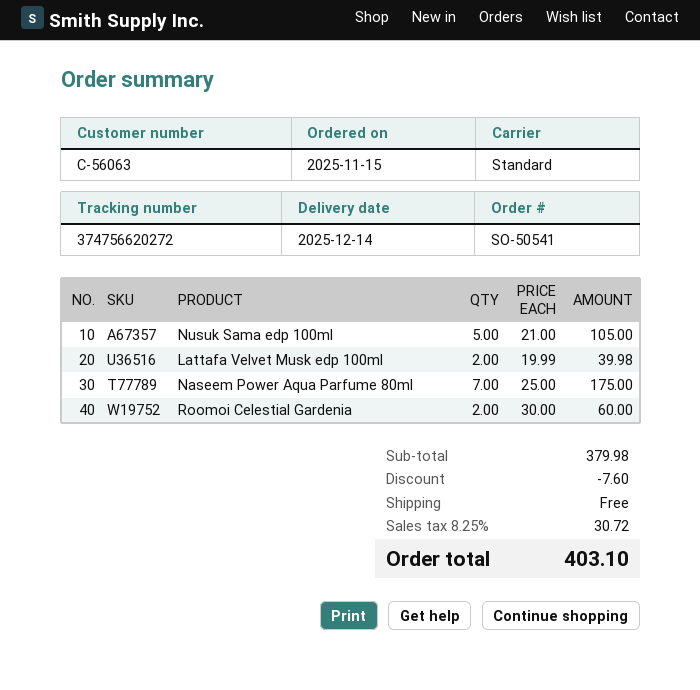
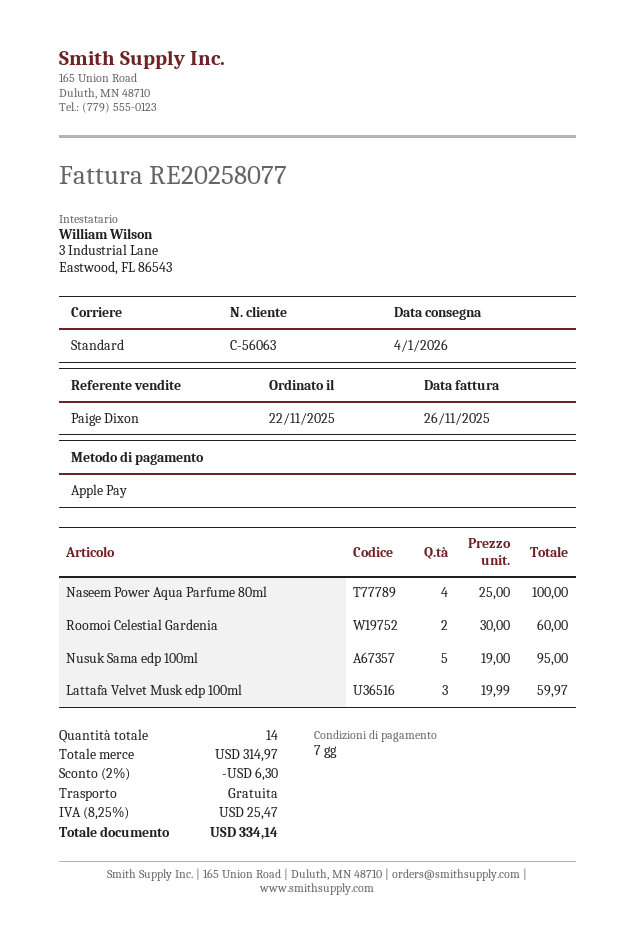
order date: 2025-11-15 -> 2025-11-22
delivery date: 2025-12-14 -> 2026-01-04
Nusuk Sama edp 100ml: 5 x 21.00 = 105.00 -> 5 x 19.00 = 95.00
Lattafa Velvet Musk edp 100ml: 2 x 19.99 = 39.98 -> 3 x 19.99 = 59.97
Naseem Power Aqua Parfume 80ml: 7 x 25.00 = 175.00 -> 4 x 25.00 = 100.00
subtotal: 379.98 -> 314.97
discount: 7.60 -> 6.30
tax: 8.25% = 30.72 -> 8.25% = 25.47
total: 403.10 -> 334.14

